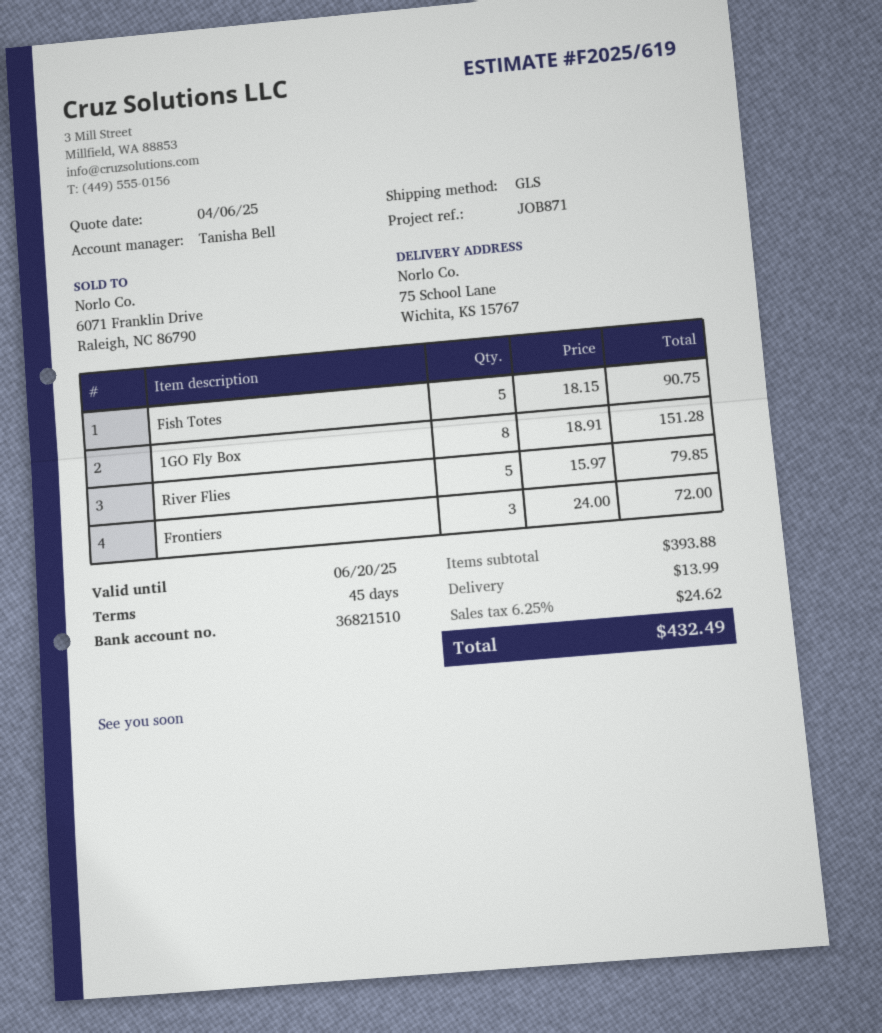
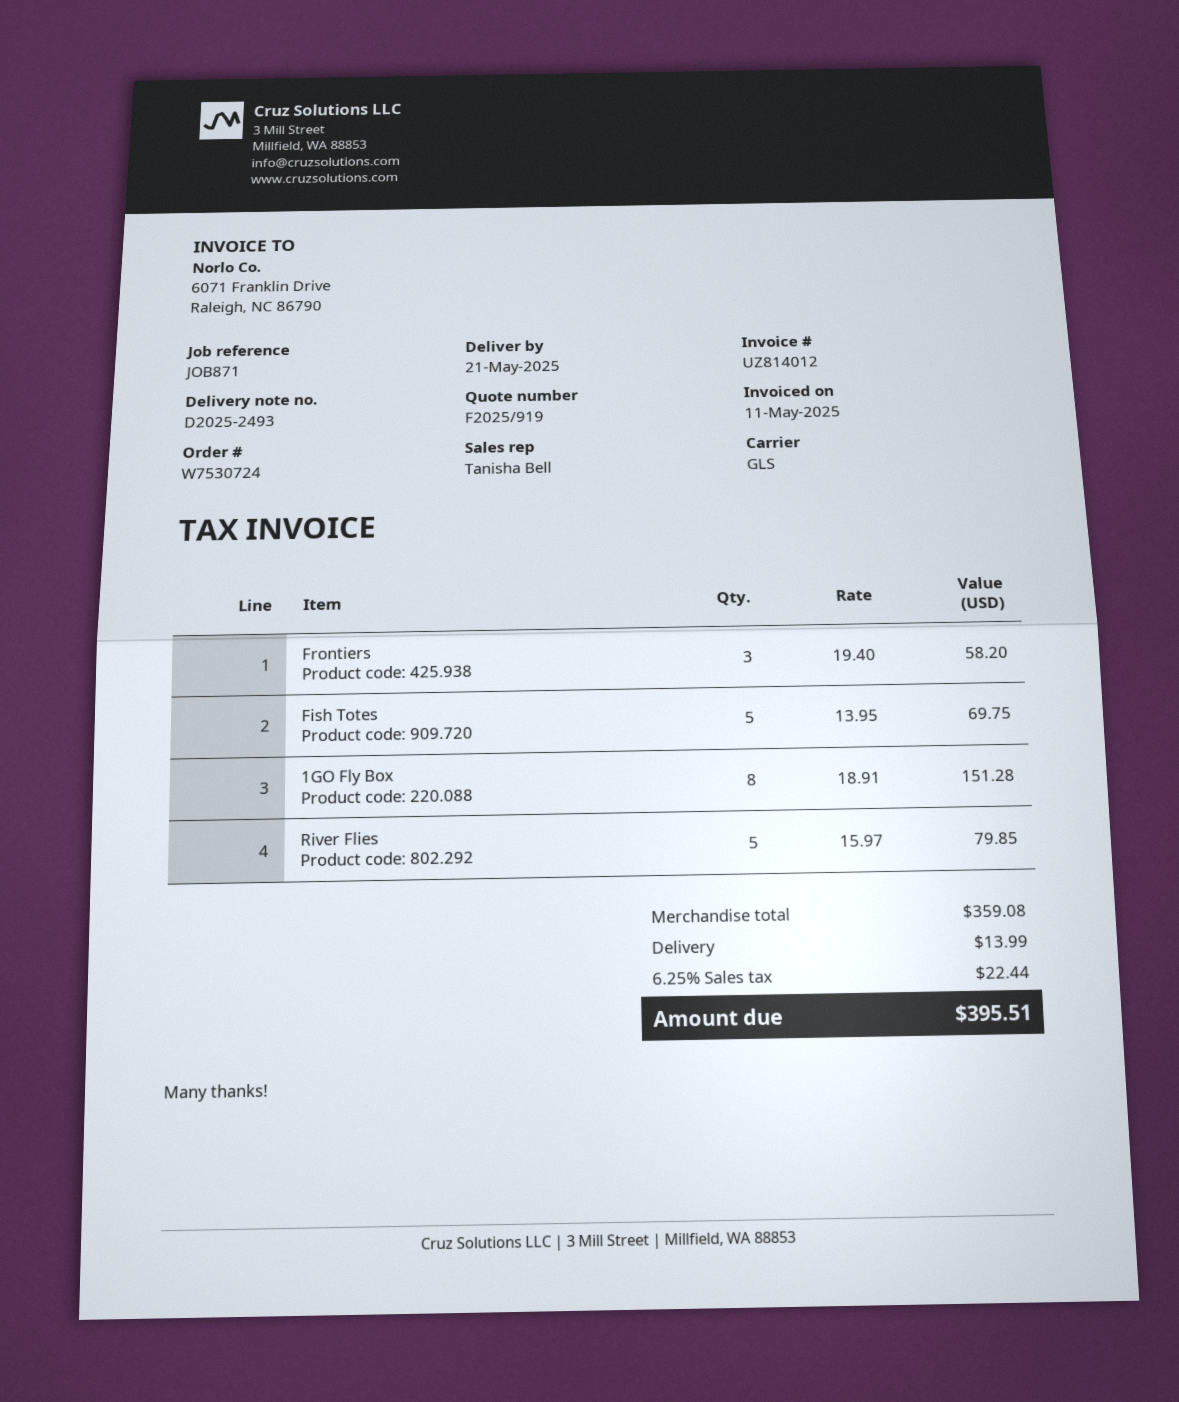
quote number: F2025/619 -> F2025/919
Fish Totes: 5 x 18.15 = 90.75 -> 5 x 13.95 = 69.75
Frontiers: 3 x 24.00 = 72.00 -> 3 x 19.40 = 58.20
subtotal: 393.88 -> 359.08
tax: 6.25% = 24.62 -> 6.25% = 22.44
total: 432.49 -> 395.51

